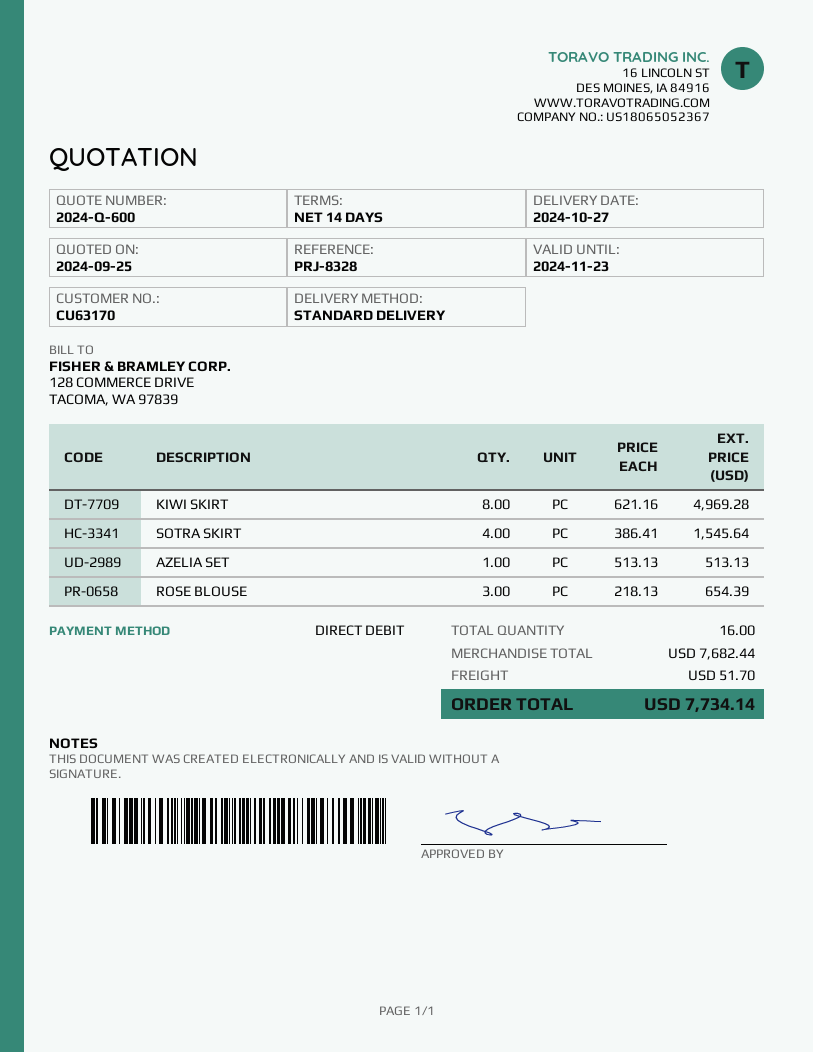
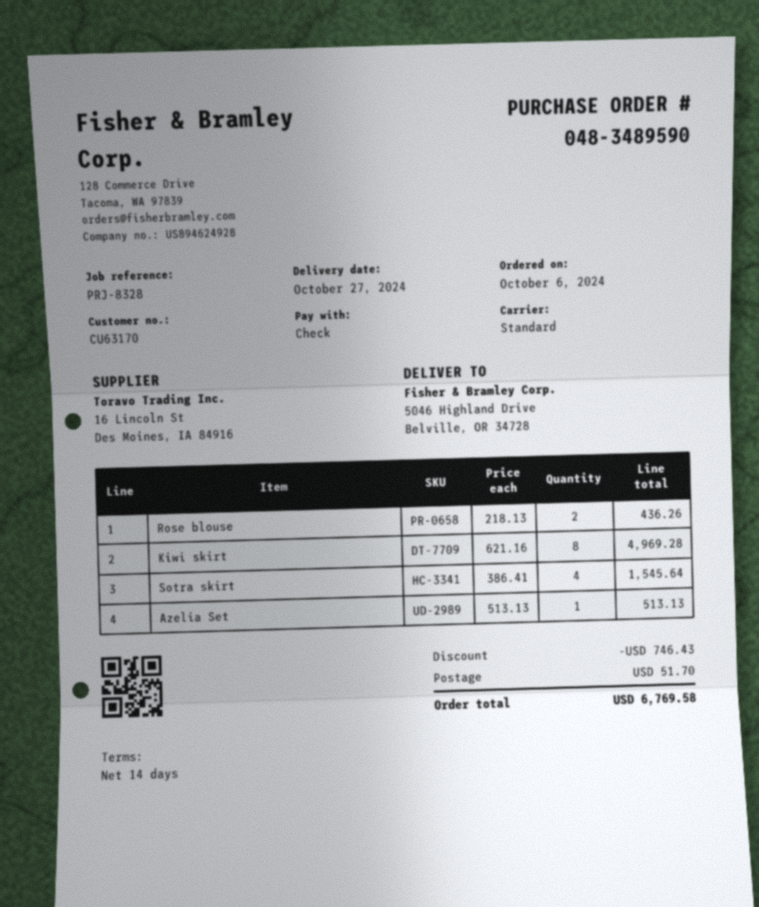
payment method: direct debit -> cheque
ROSE BLOUSE: 3 x 218.13 = 654.39 -> 2 x 218.13 = 436.26
discount: none -> 746.43
total: 7734.14 -> 6769.58

